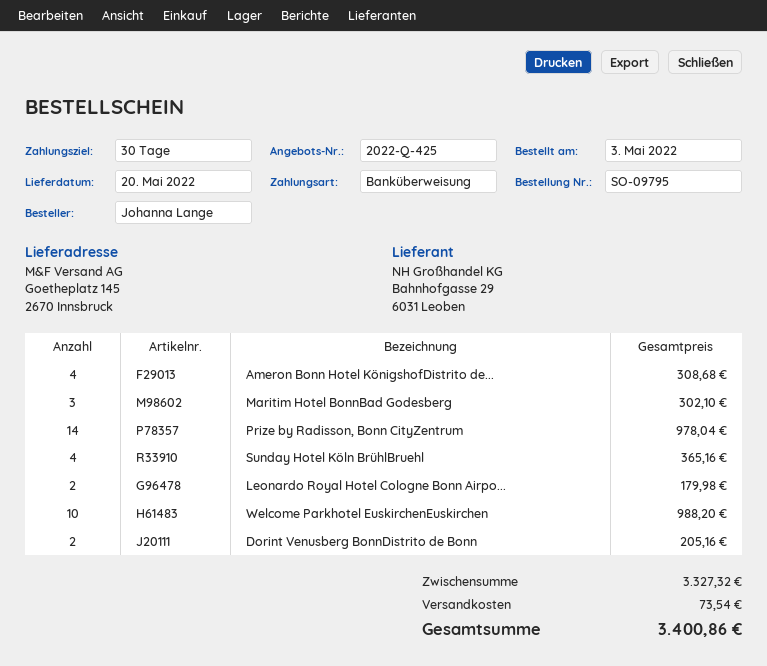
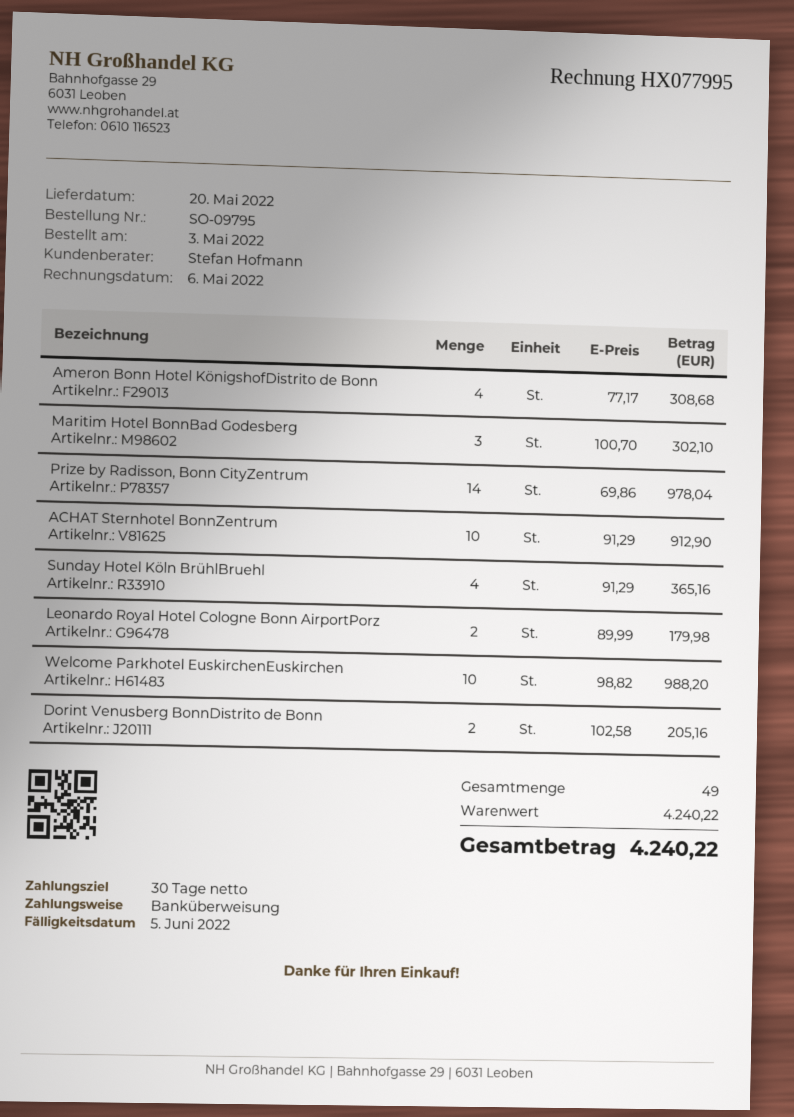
ACHAT Sternhotel BonnZentrum: none -> 10 for 912.90
subtotal: 3327.32 -> 4240.22
shipping: 73.54 -> none
total: 3400.86 -> 4240.22

